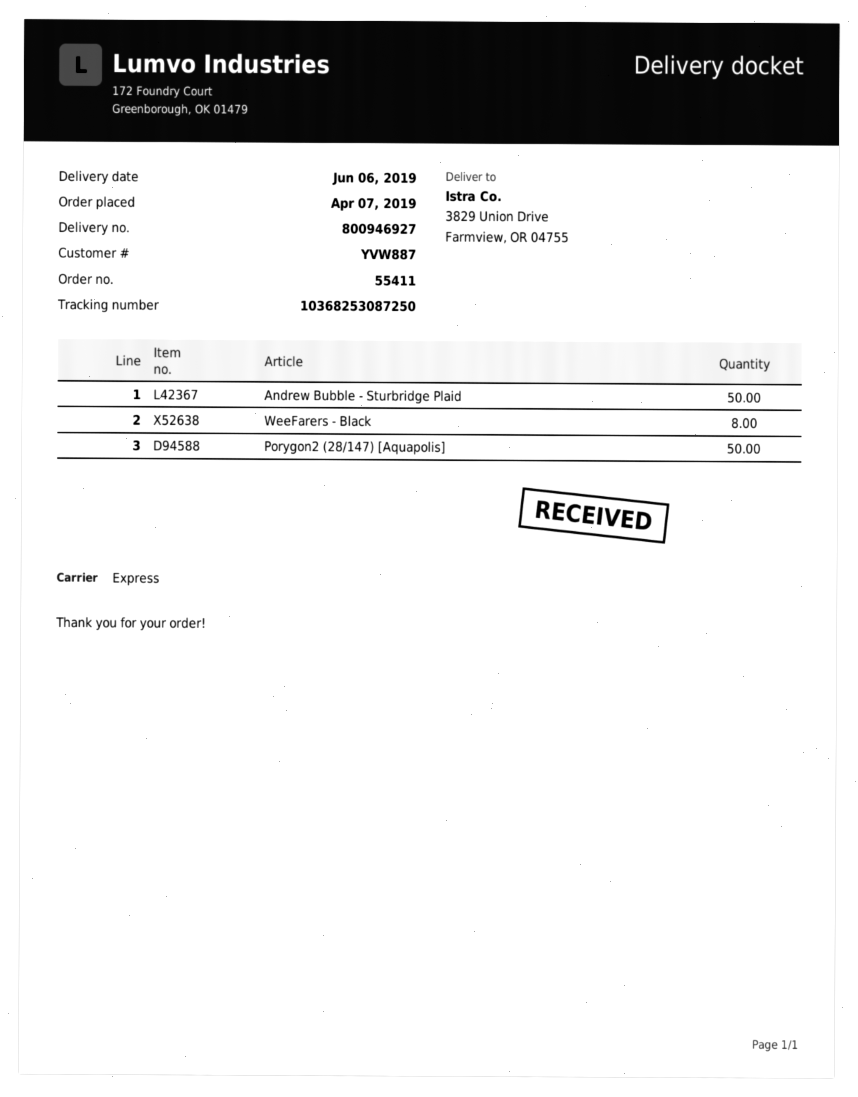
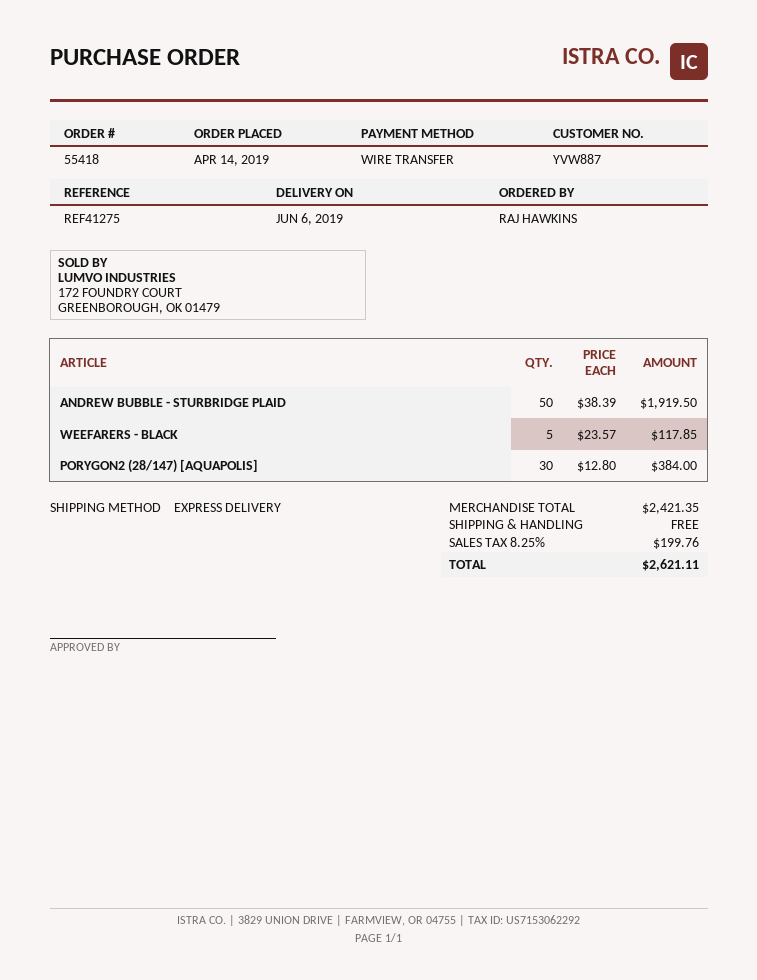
order number: 55411 -> 55418
order date: 2019-04-07 -> 2019-04-14
WeeFarers - Black: 8 -> 5
Porygon2 (28/147) [Aquapolis]: 50 -> 30

